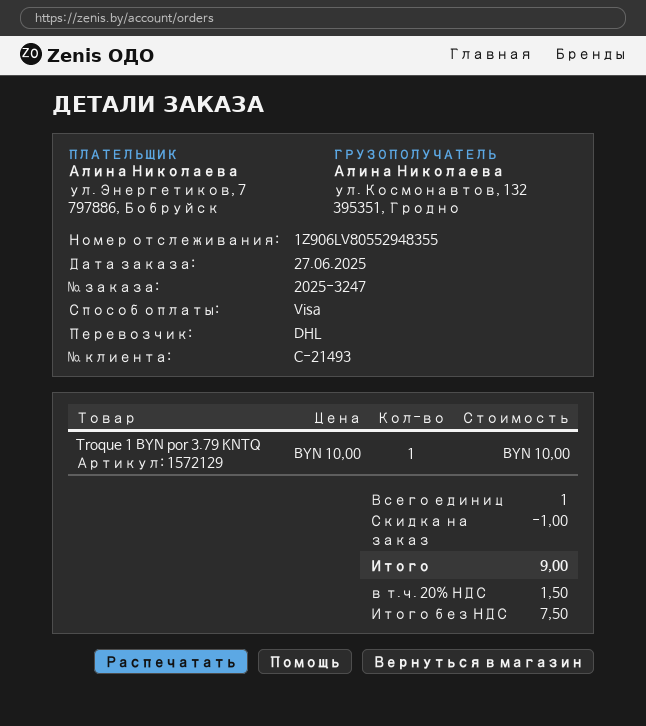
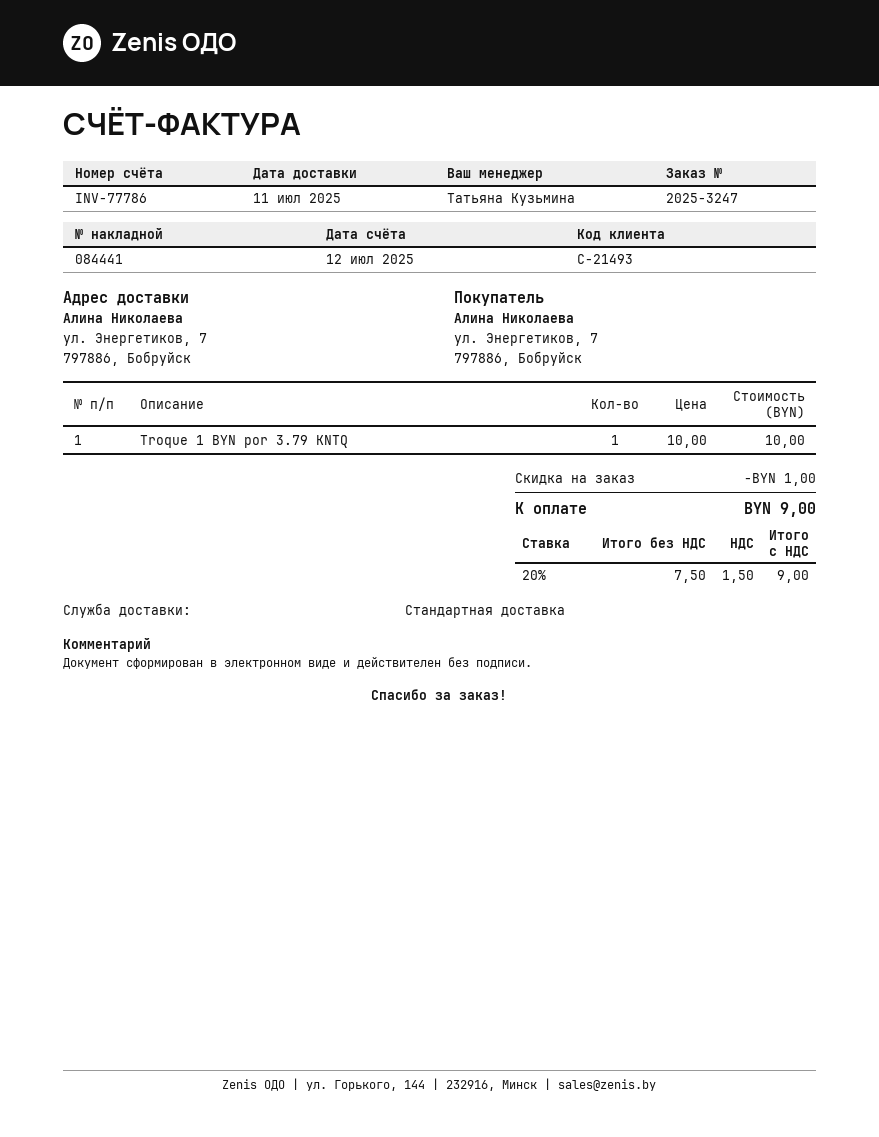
shipping method: DHL -> standard
ship to: ул. Космонавтов, 132, 395351, Гродно -> ул. Энергетиков, 7, 797886, Бобруйск

